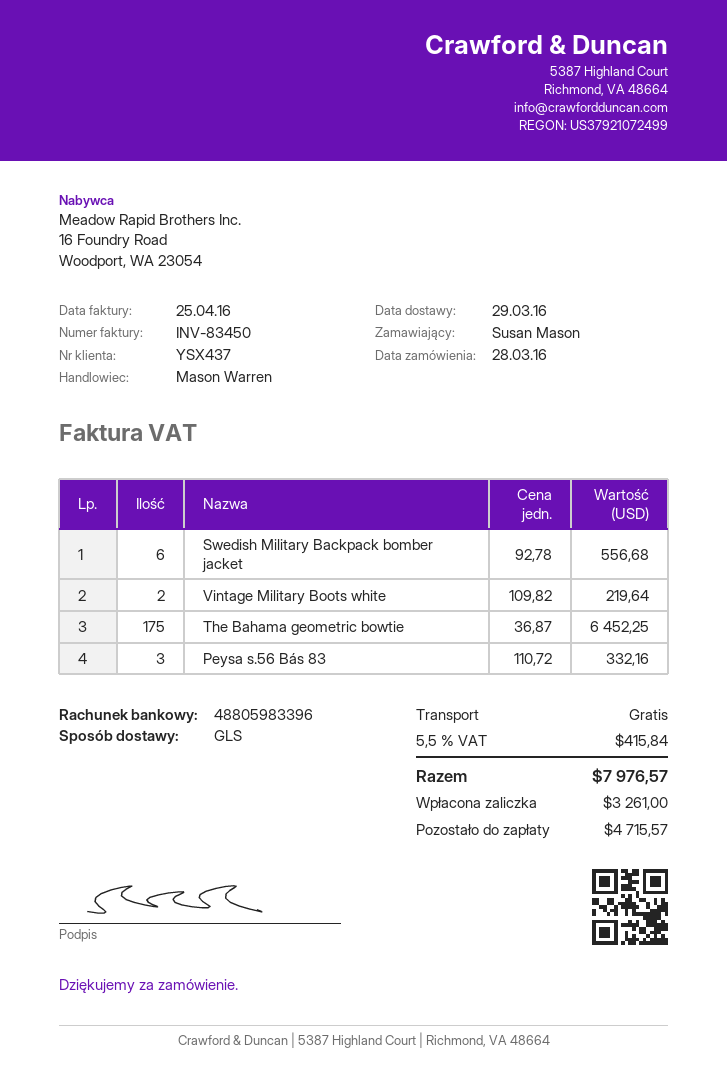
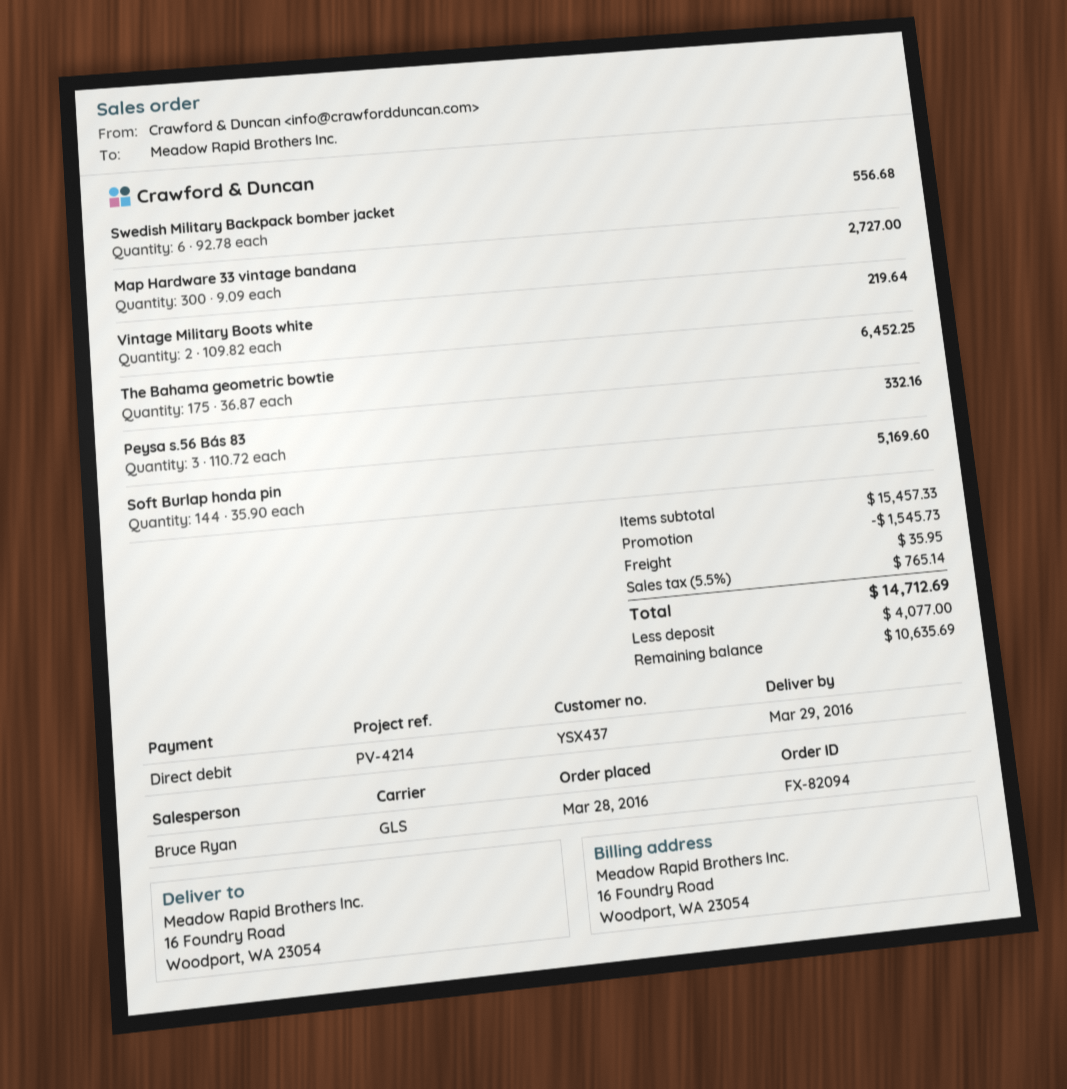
sales rep: Mason Warren -> Bruce Ryan
Map Hardware 33 vintage bandana: none -> 300 x 9.09 = 2727.00
Soft Burlap honda pin: none -> 144 x 35.90 = 5169.60
discount: none -> 1545.73
shipping: 0.00 -> 35.95
tax: 5.5% = 415.84 -> 5.5% = 765.14
total: 7976.57 -> 14712.69
deposit: 3261.00 -> 4077.00
balance: 4715.57 -> 10635.69

